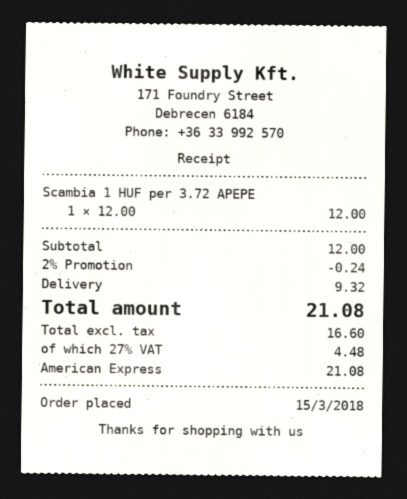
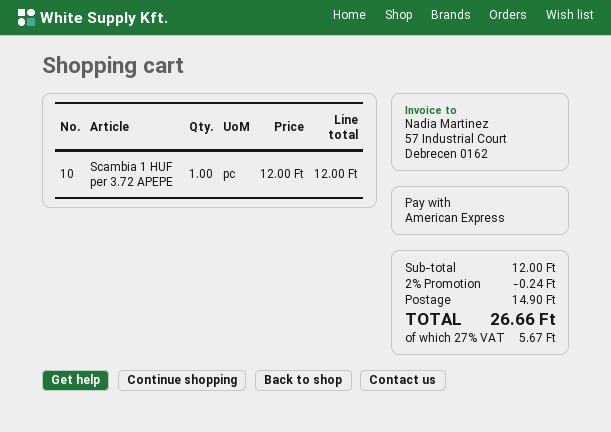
shipping: 9.32 -> 14.90
tax: 27% = 4.48 -> 27% = 5.67
total: 21.08 -> 26.66

